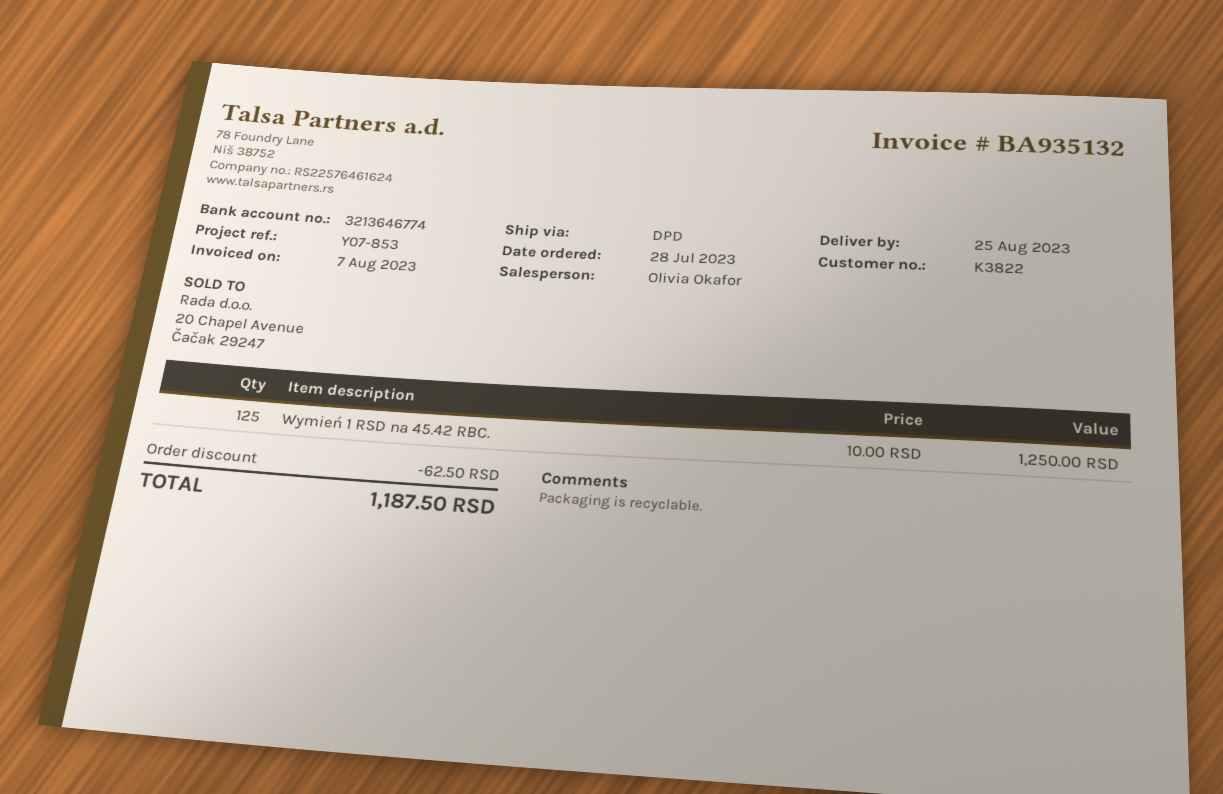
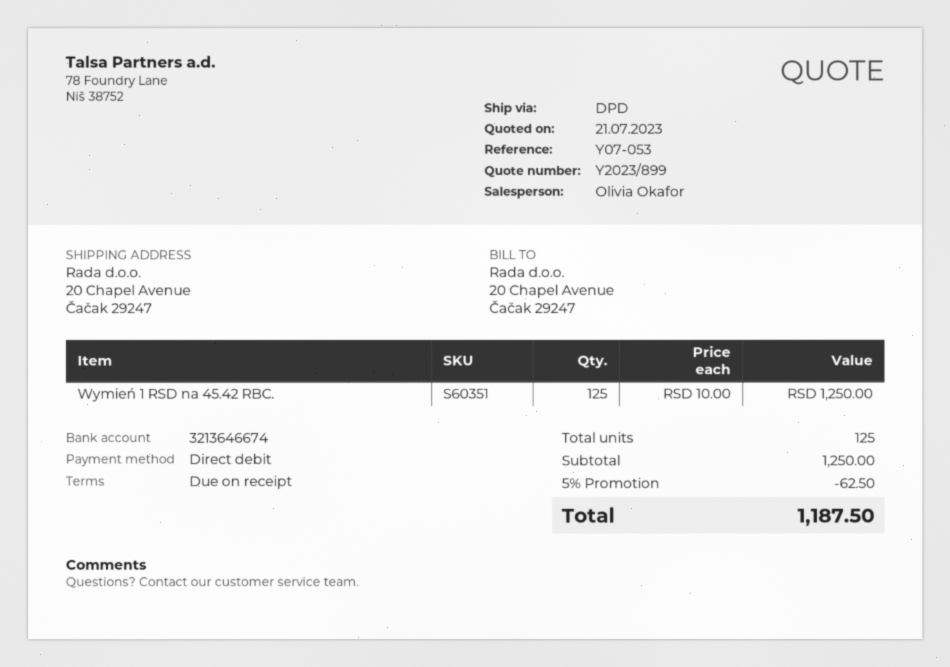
reference: Y07-853 -> Y07-053
bank account: 3213646774 -> 3213646674

